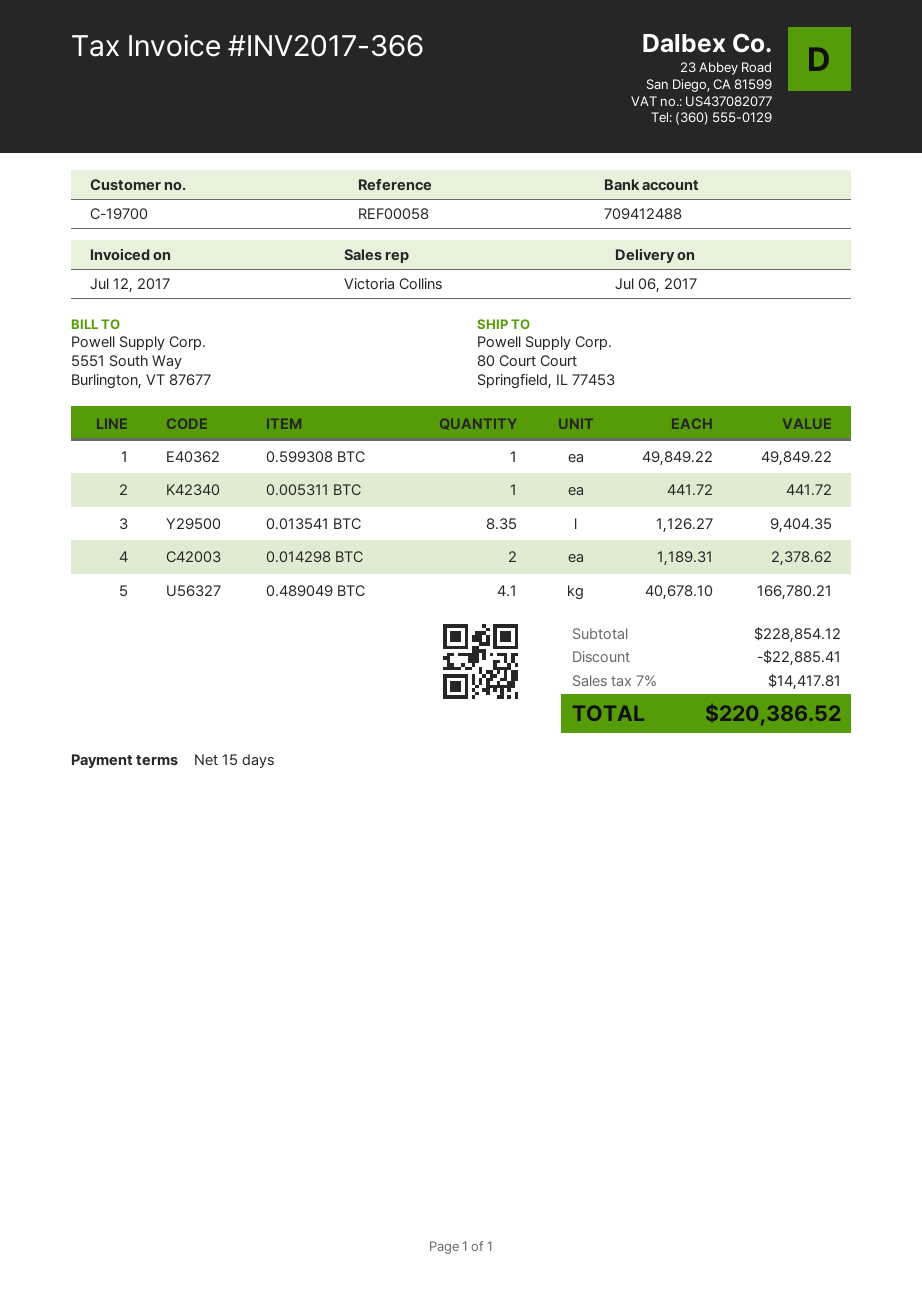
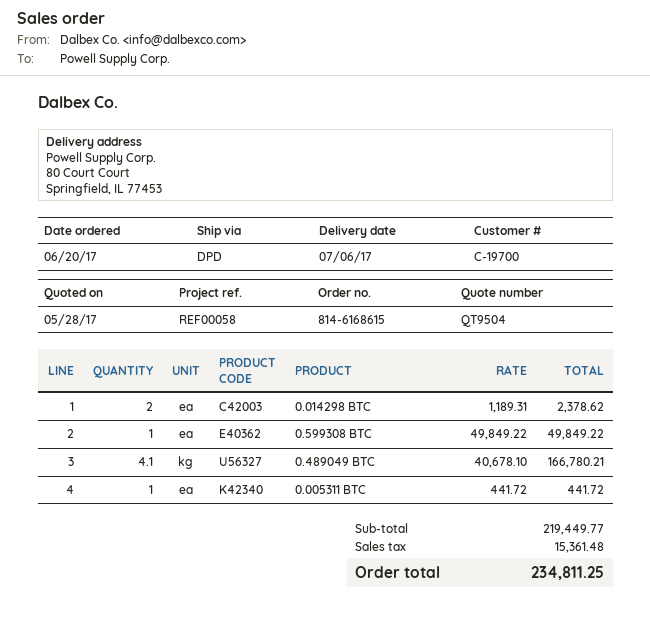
0.013541 BTC: 8.35 x 1126.27 = 9404.35 -> none
subtotal: 228854.12 -> 219449.77
discount: 22885.41 -> none
tax: 14417.81 -> 15361.48
total: 220386.52 -> 234811.25

